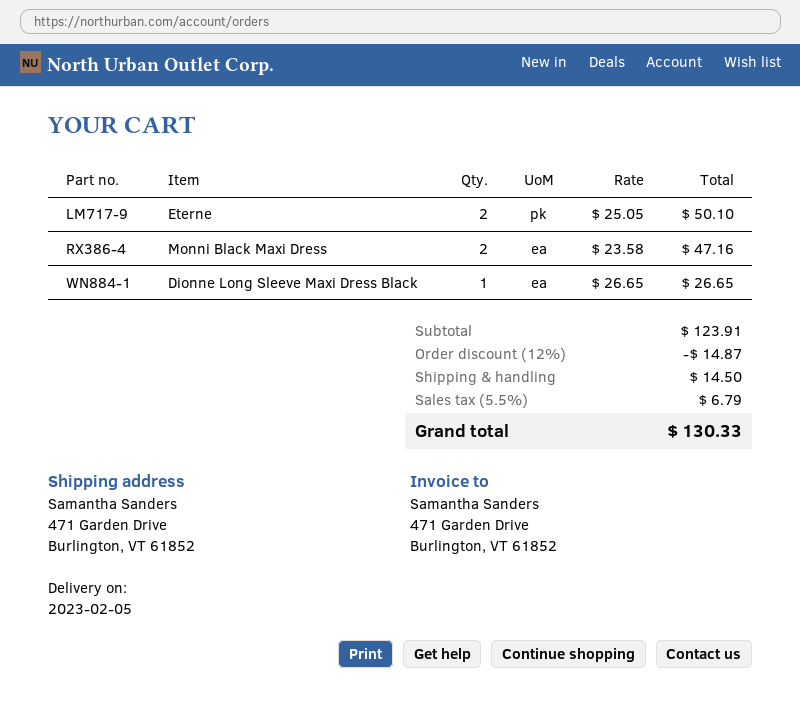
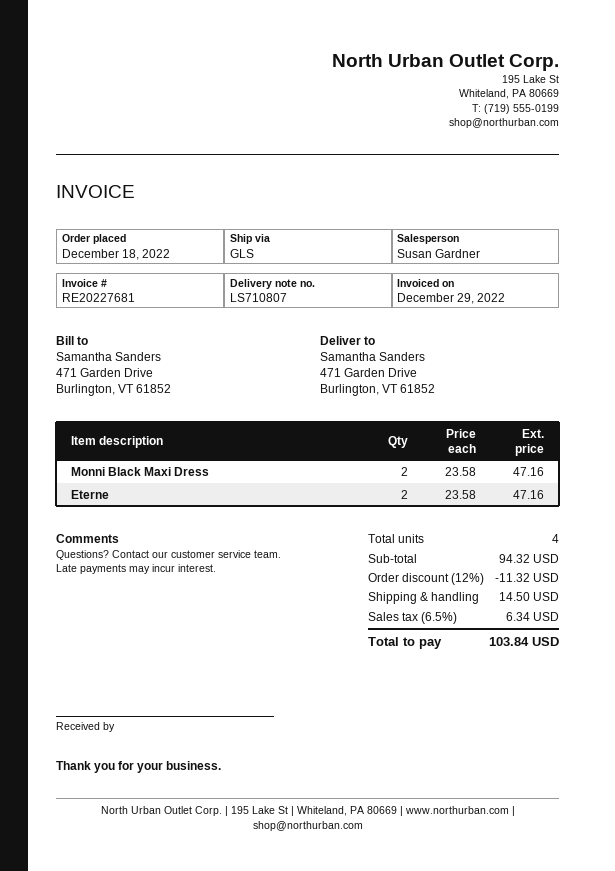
Eterne: 2 x 25.05 = 50.10 -> 2 x 23.58 = 47.16
Dionne Long Sleeve Maxi Dress Black: 1 x 26.65 = 26.65 -> none
subtotal: 123.91 -> 94.32
discount: 12% = 14.87 -> 12% = 11.32
tax: 5.5% = 6.79 -> 6.5% = 6.34
total: 130.33 -> 103.84

